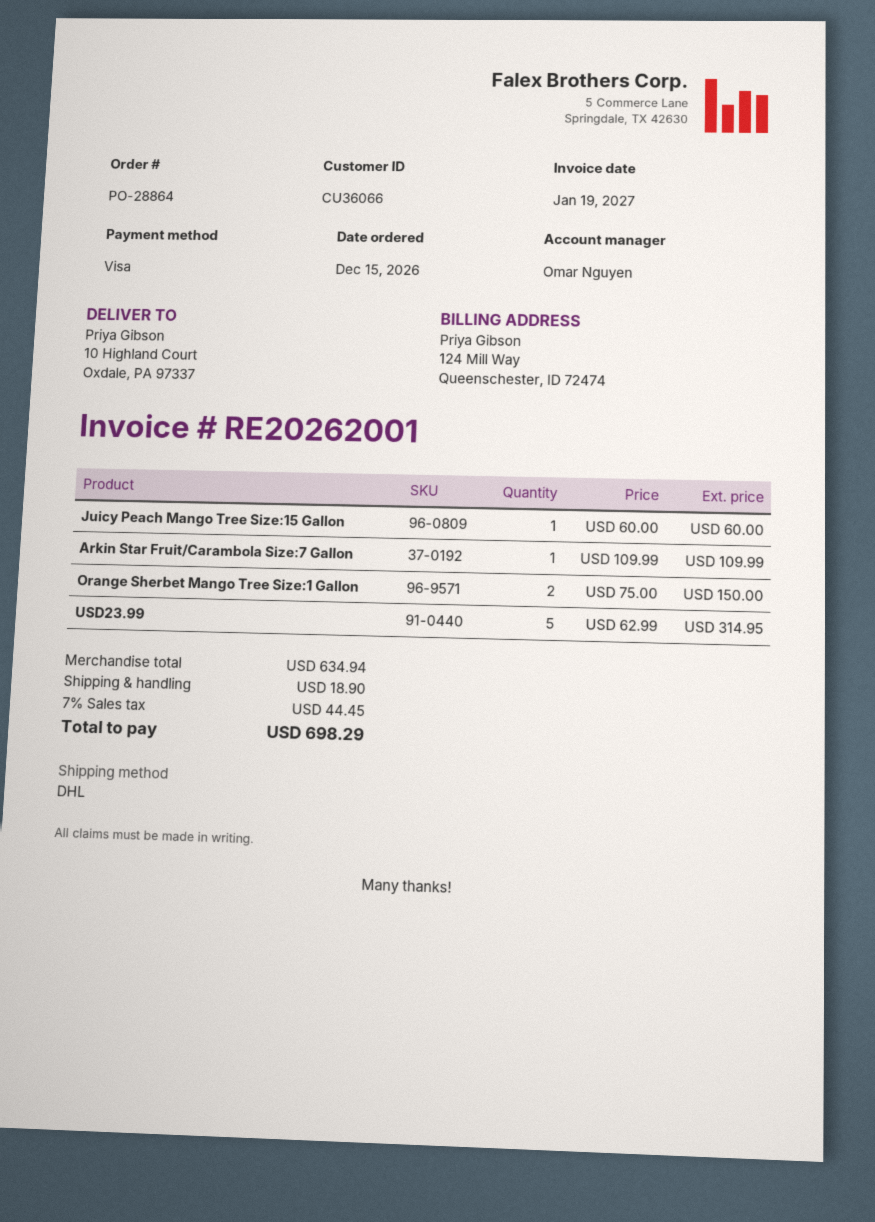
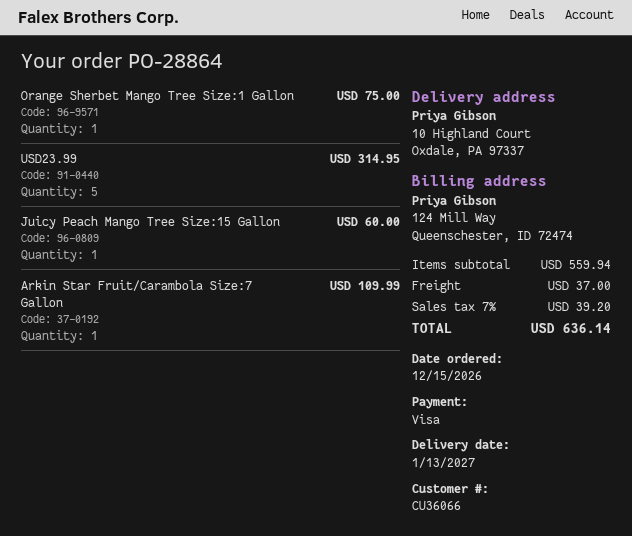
Orange Sherbet Mango Tree Size:1 Gallon: 2 for 150.00 -> 1 for 75.00
subtotal: 634.94 -> 559.94
shipping: 18.90 -> 37.00
tax: 7% = 44.45 -> 7% = 39.20
total: 698.29 -> 636.14

